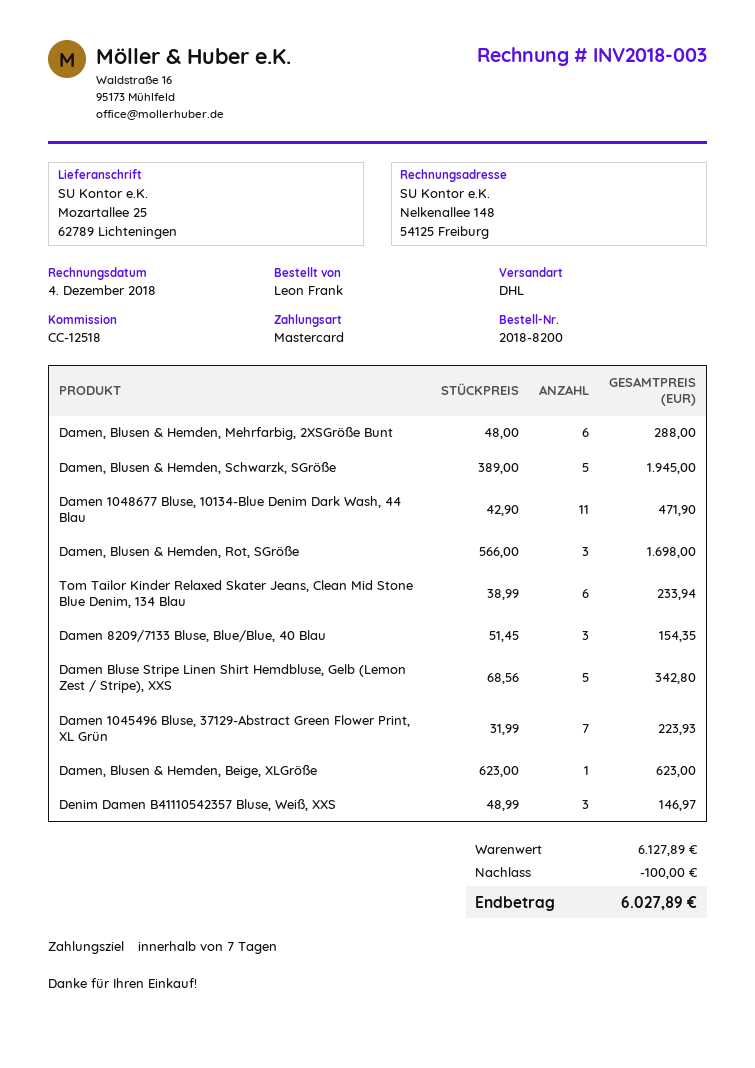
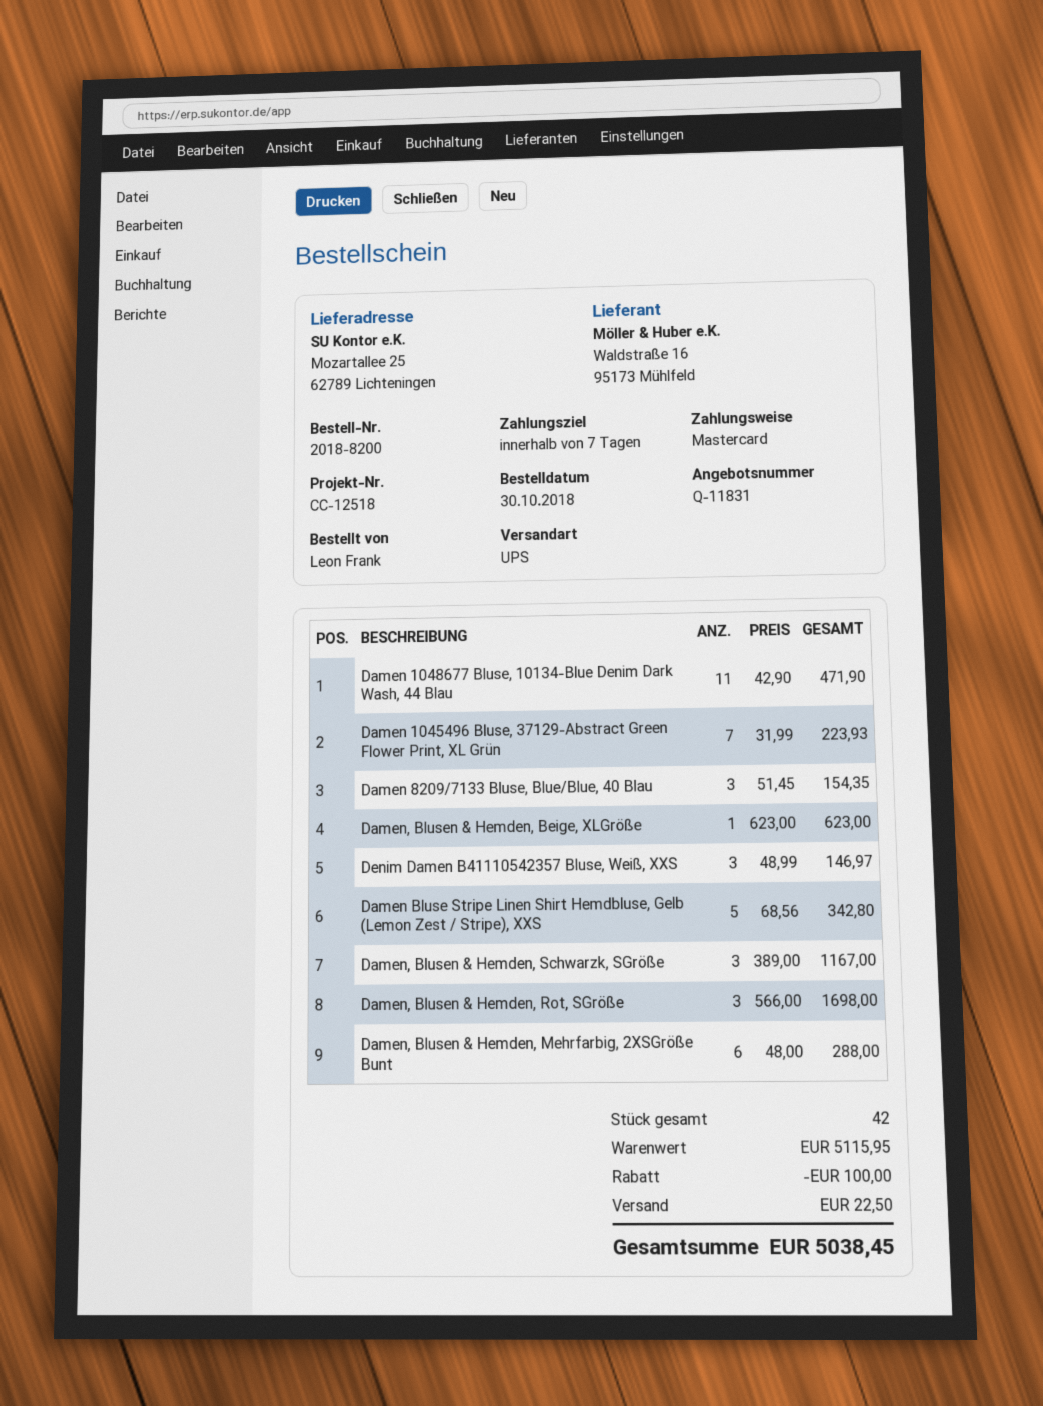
shipping method: DHL -> UPS
Damen, Blusen & Hemden, Schwarzk, SGröße: 5 x 389.00 = 1945.00 -> 3 x 389.00 = 1167.00
Tom Tailor Kinder Relaxed Skater Jeans, Clean Mid Stone Blue Denim, 134 Blau: 6 x 38.99 = 233.94 -> none
subtotal: 6127.89 -> 5115.95
shipping: none -> 22.50
total: 6027.89 -> 5038.45

